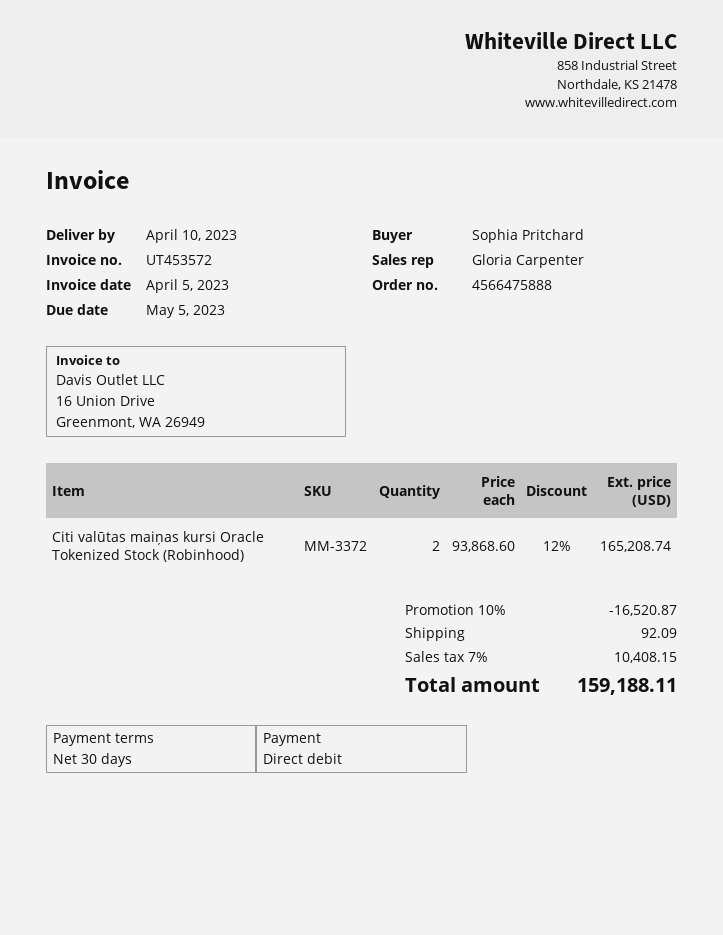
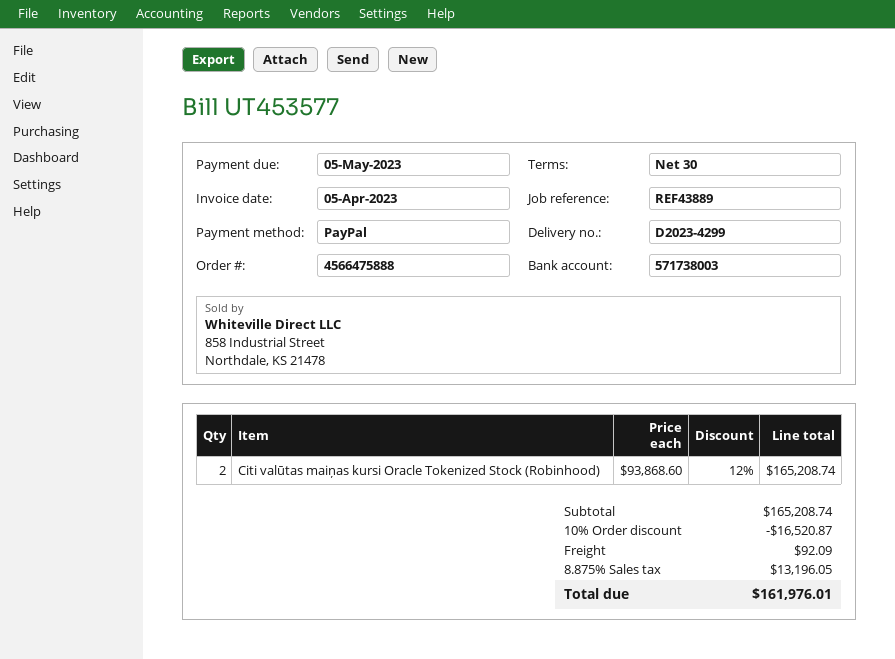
invoice number: UT453572 -> UT453577
payment method: direct debit -> PayPal
tax: 7% = 10408.15 -> 8.875% = 13196.05
total: 159188.11 -> 161976.01

